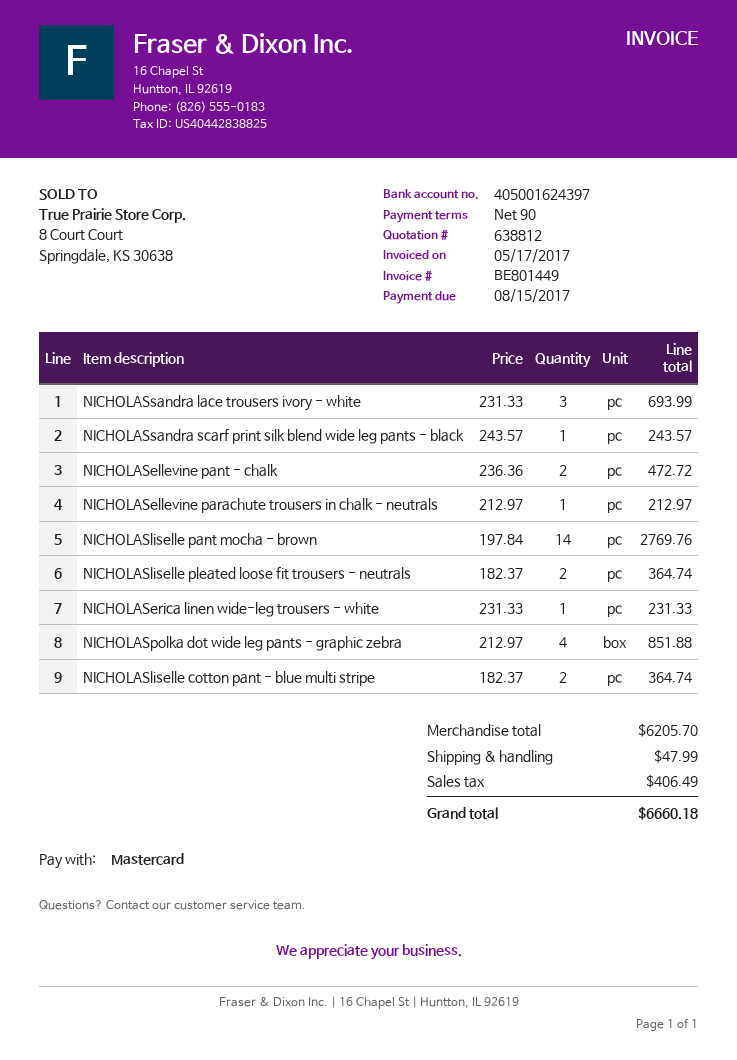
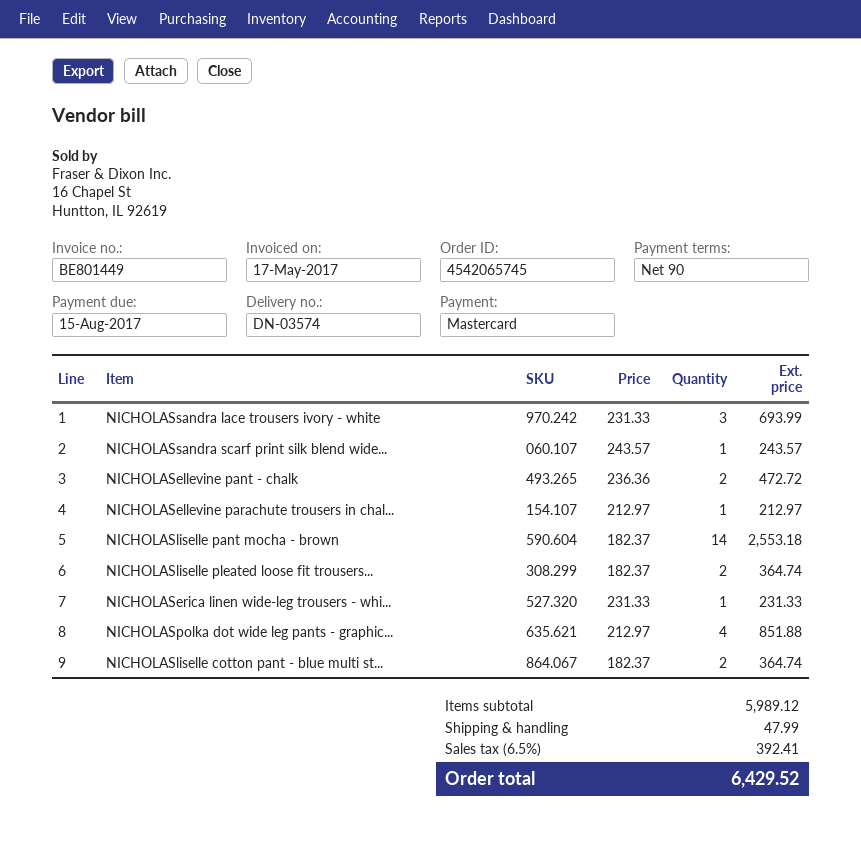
NICHOLASliselle pant mocha - brown: 14 x 197.84 = 2769.76 -> 14 x 182.37 = 2553.18
subtotal: 6205.70 -> 5989.12
tax: 406.49 -> 392.41
total: 6660.18 -> 6429.52

